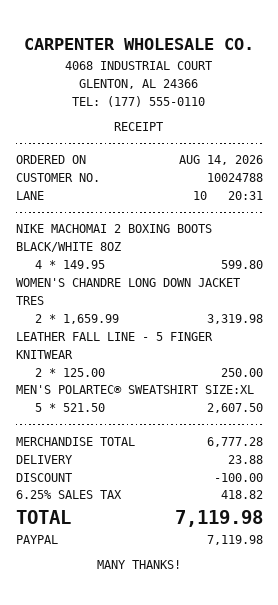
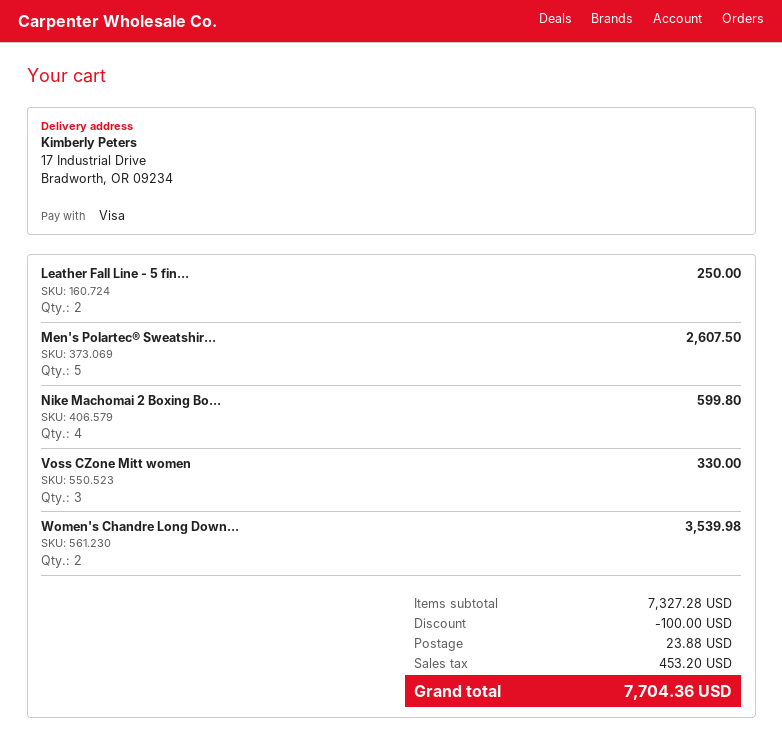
payment method: PayPal -> Visa
WOMEN'S CHANDRE LONG DOWN JACKET TRES: 2 for 3319.98 -> 2 for 3539.98
Voss CZone Mitt women: none -> 3 for 330.00
subtotal: 6777.28 -> 7327.28
tax: 418.82 -> 453.20
total: 7119.98 -> 7704.36

